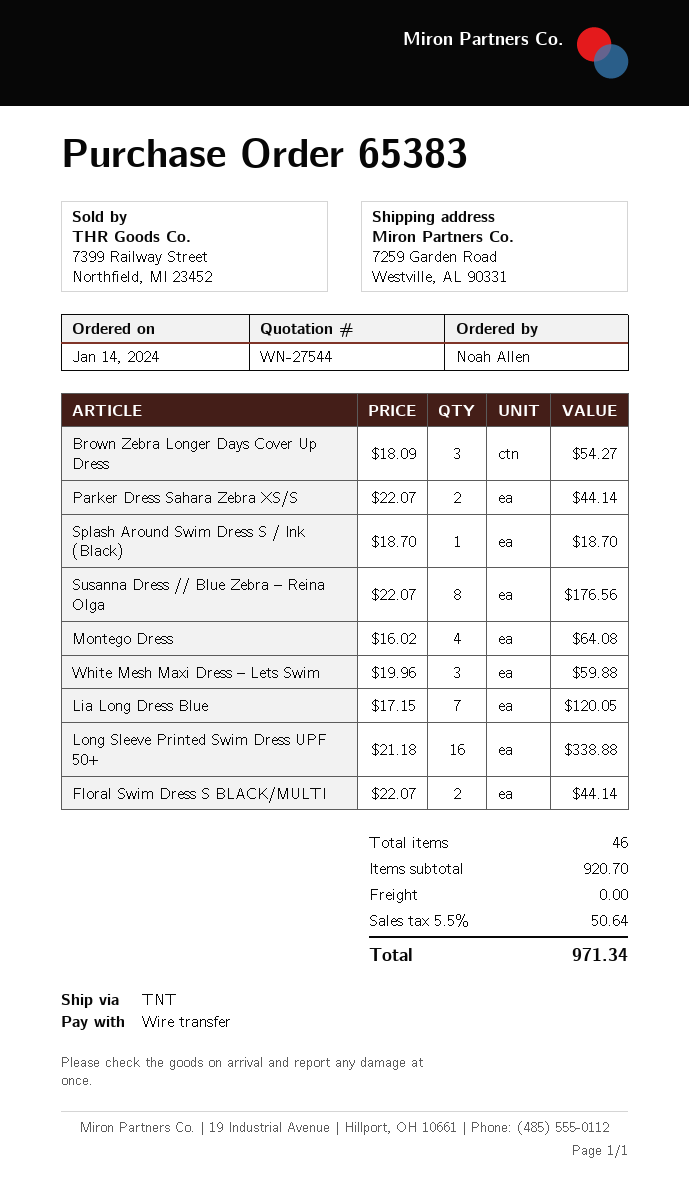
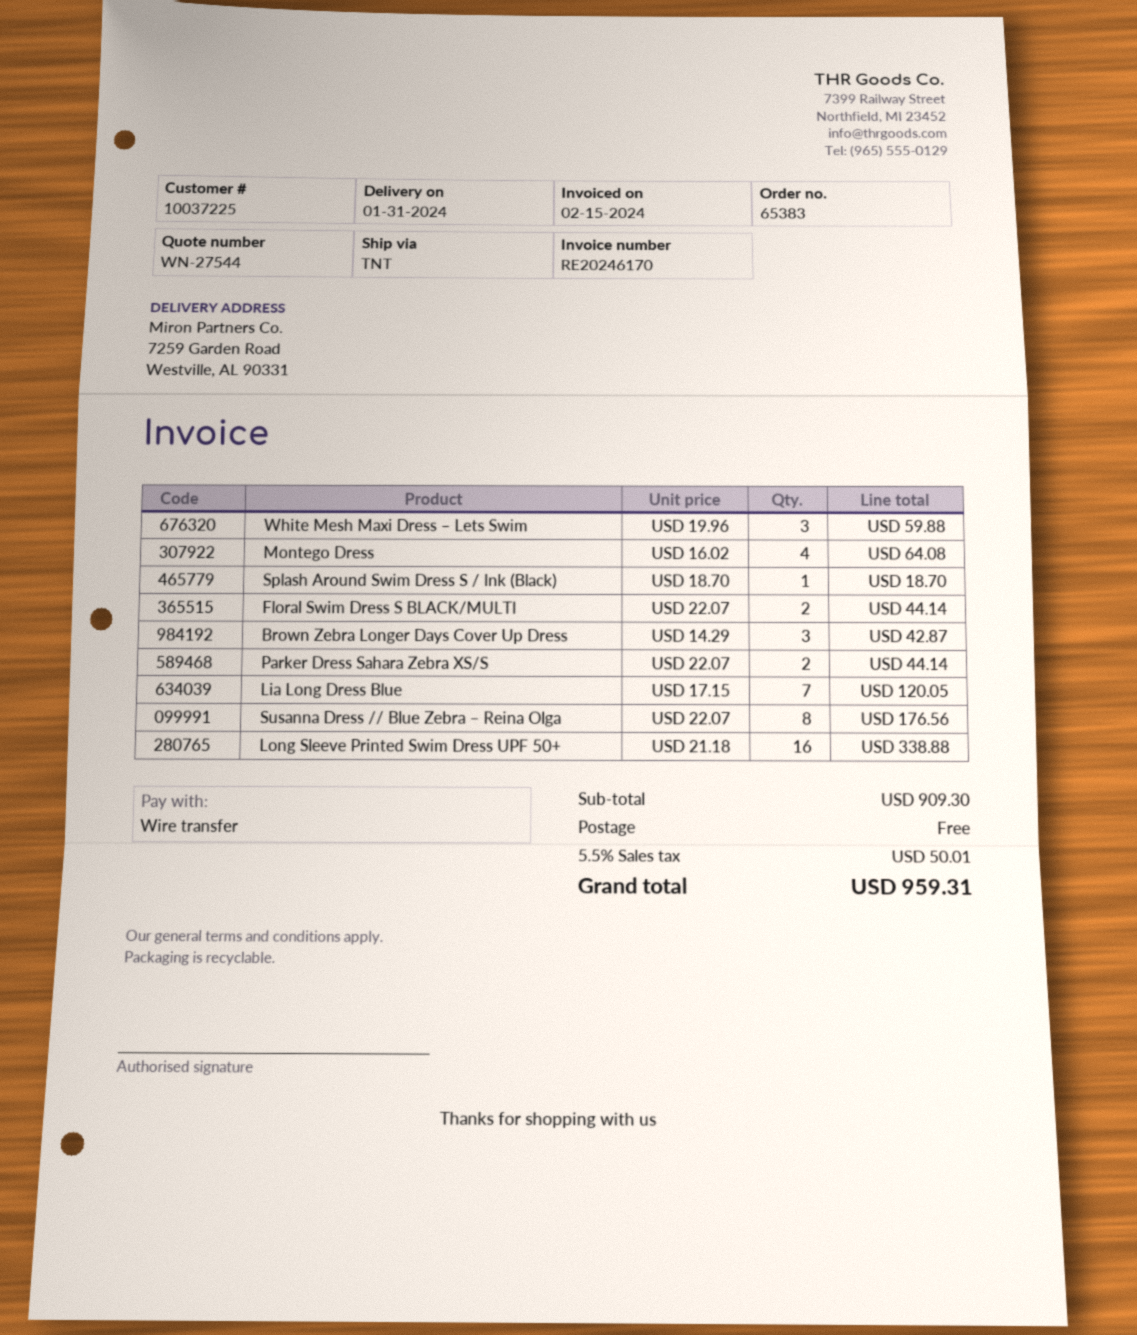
Brown Zebra Longer Days Cover Up Dress: 3 x 18.09 = 54.27 -> 3 x 14.29 = 42.87
subtotal: 920.70 -> 909.30
tax: 5.5% = 50.64 -> 5.5% = 50.01
total: 971.34 -> 959.31

